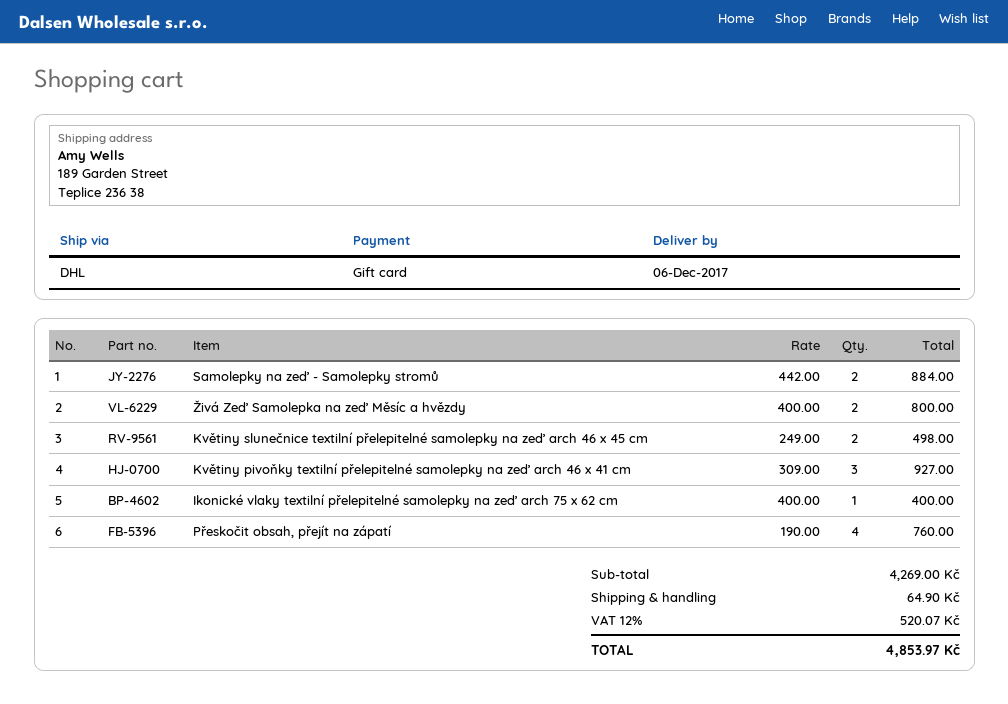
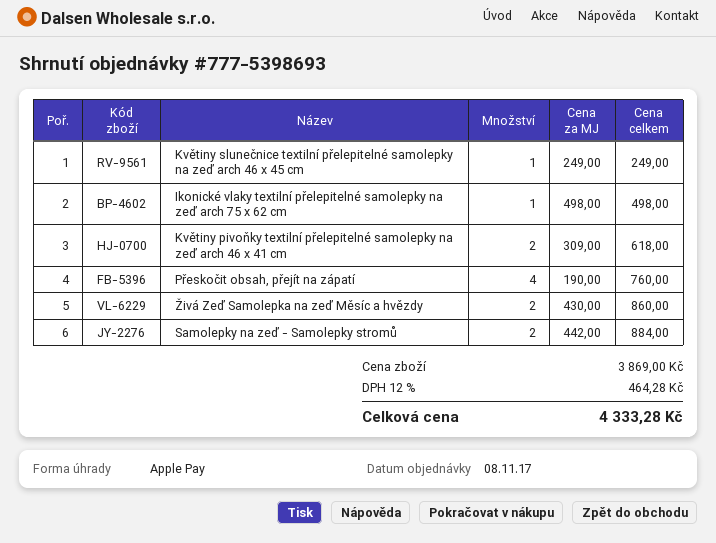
payment method: gift card -> Apple Pay
Živá Zeď Samolepka na zeď Měsíc a hvězdy: 2 x 400.00 = 800.00 -> 2 x 430.00 = 860.00
Květiny slunečnice textilní přelepitelné samolepky na zeď arch 46 x 45 cm: 2 x 249.00 = 498.00 -> 1 x 249.00 = 249.00
Květiny pivoňky textilní přelepitelné samolepky na zeď arch 46 x 41 cm: 3 x 309.00 = 927.00 -> 2 x 309.00 = 618.00
Ikonické vlaky textilní přelepitelné samolepky na zeď arch 75 x 62 cm: 1 x 400.00 = 400.00 -> 1 x 498.00 = 498.00
subtotal: 4269.00 -> 3869.00
shipping: 64.90 -> none
tax: 12% = 520.07 -> 12% = 464.28
total: 4853.97 -> 4333.28

